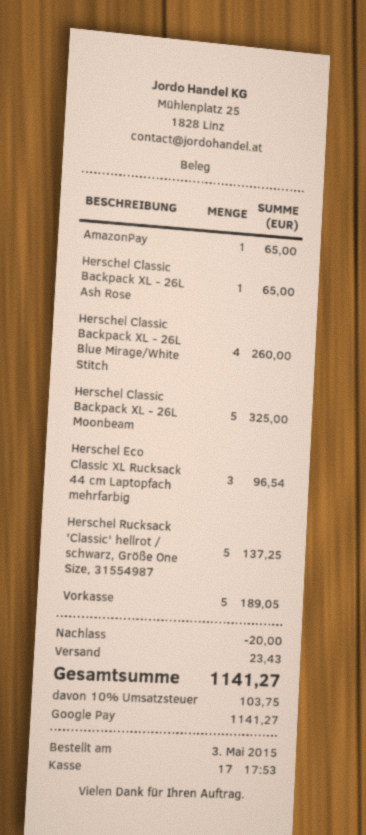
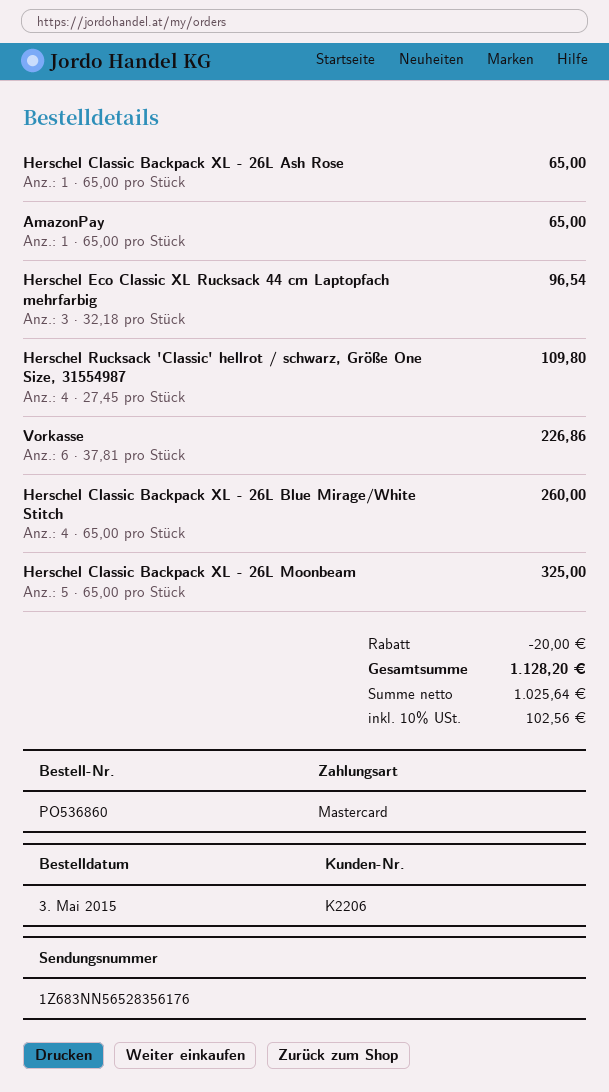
payment method: Google Pay -> Mastercard
Herschel Rucksack 'Classic' hellrot / schwarz, Größe One Size, 31554987: 5 for 137.25 -> 4 for 109.80
Vorkasse: 5 for 189.05 -> 6 for 226.86
shipping: 23.43 -> none
tax: 10% = 103.75 -> 10% = 102.56
total: 1141.27 -> 1128.20

